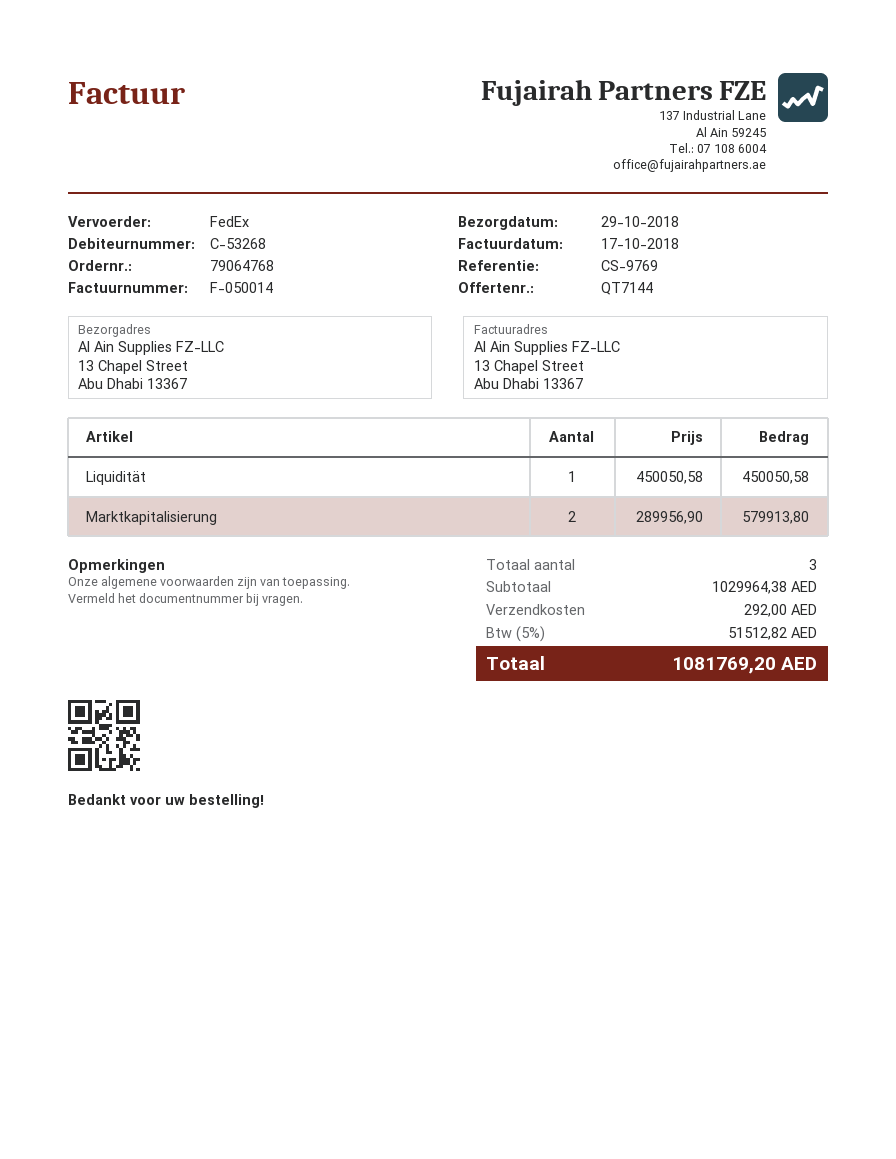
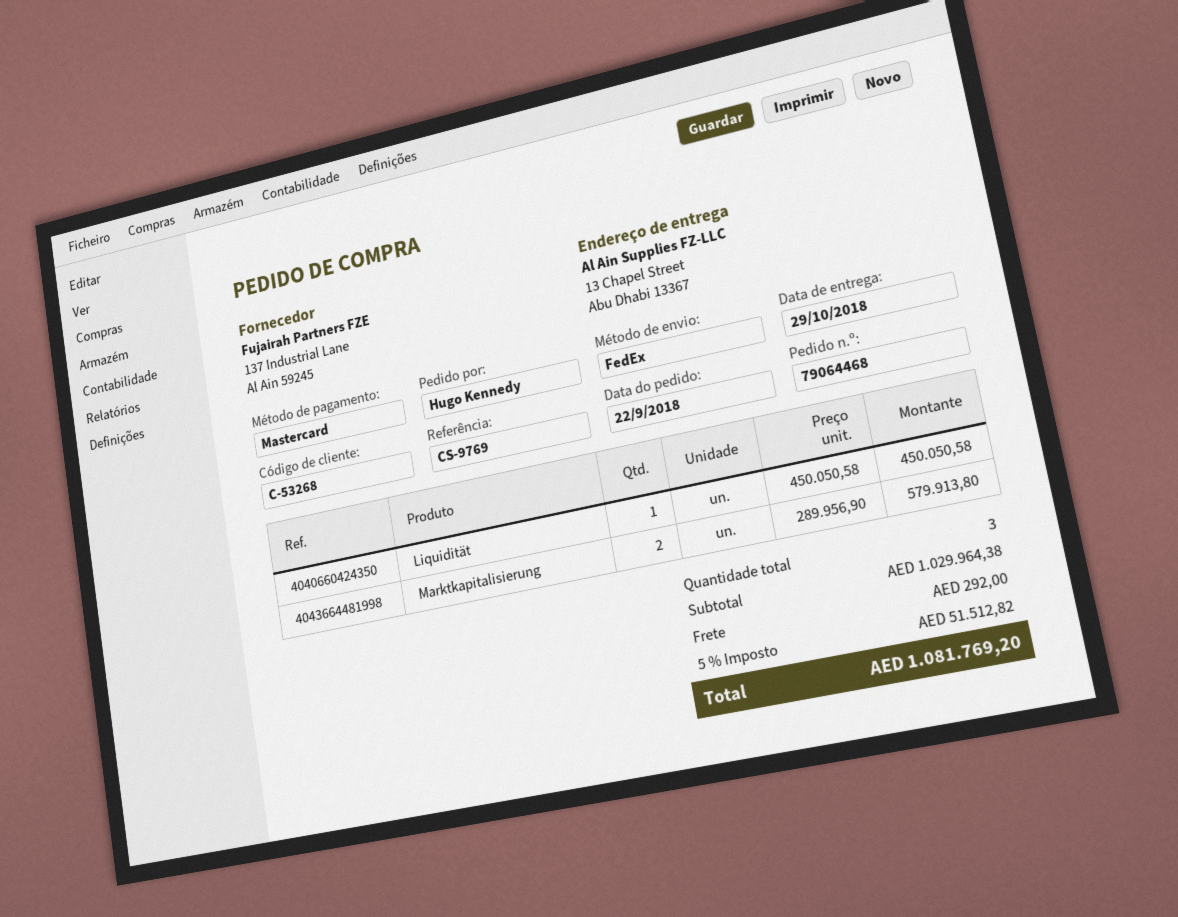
order number: 79064768 -> 79064468

